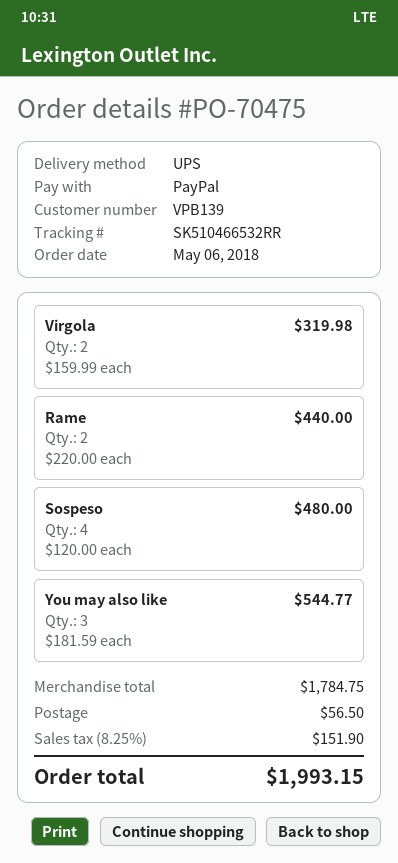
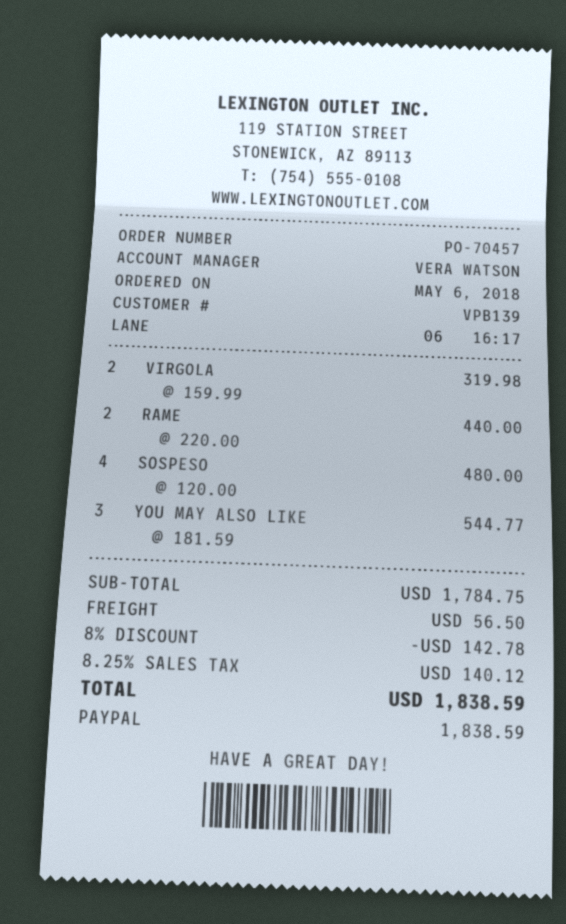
order number: PO-70475 -> PO-70457
discount: none -> 8% = 142.78
tax: 8.25% = 151.90 -> 8.25% = 140.12
total: 1993.15 -> 1838.59

